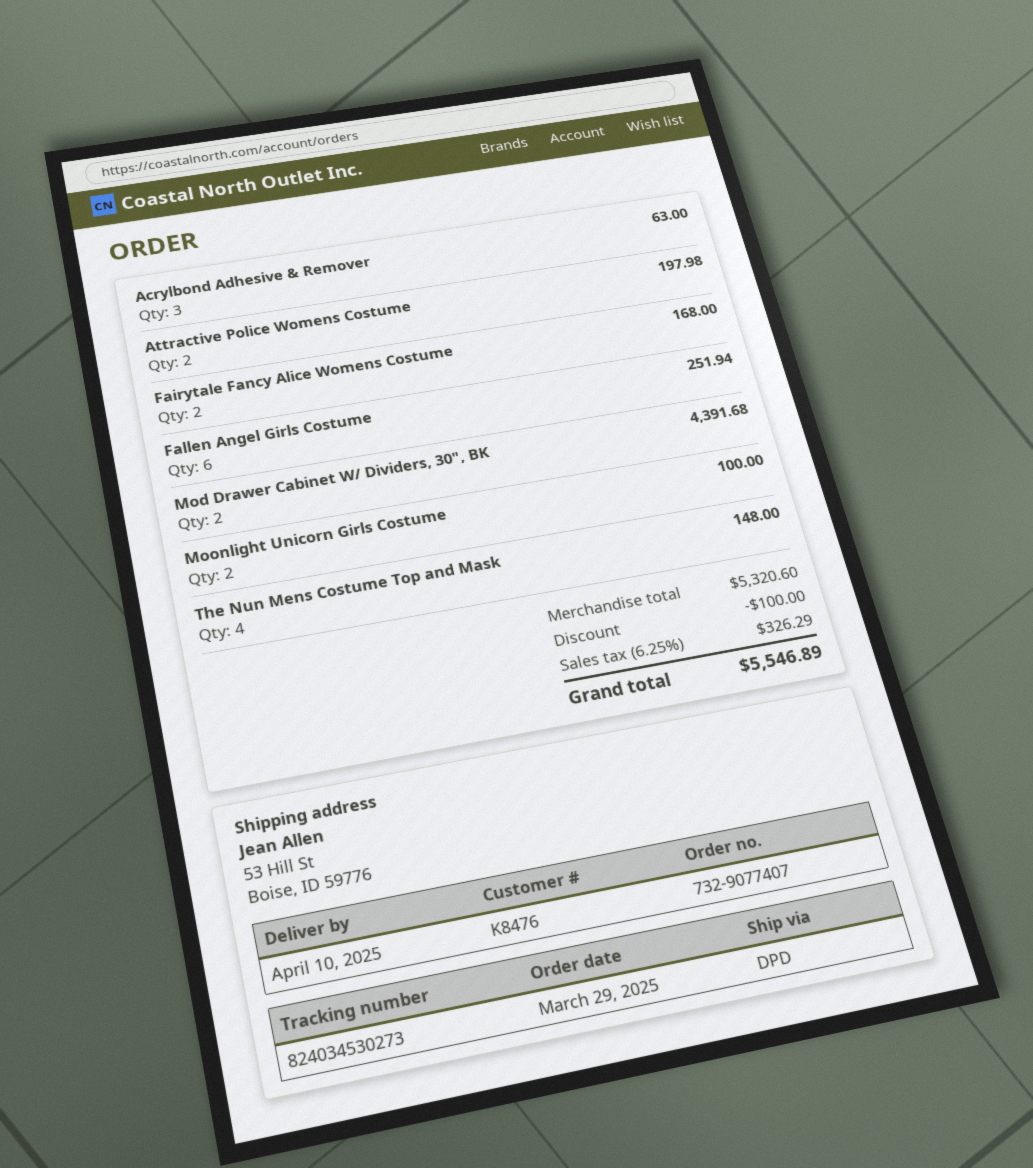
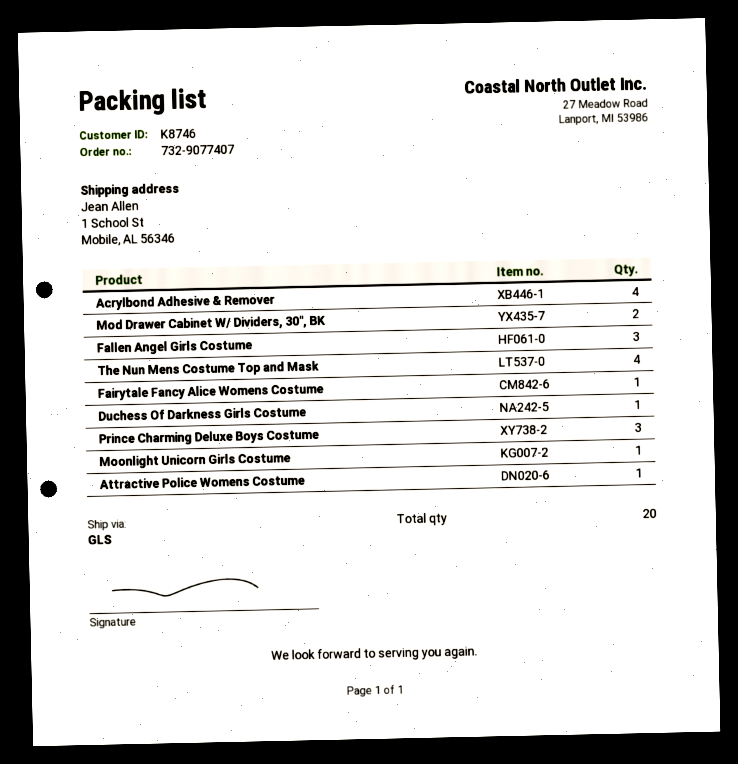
customer number: K8476 -> K8746
shipping method: DPD -> GLS
ship to: 53 Hill St, Boise, ID 59776 -> 1 School St, Mobile, AL 56346
Acrylbond Adhesive & Remover: 3 -> 4
Attractive Police Womens Costume: 2 -> 1
Fairytale Fancy Alice Womens Costume: 2 -> 1
Fallen Angel Girls Costume: 6 -> 3
Moonlight Unicorn Girls Costume: 2 -> 1
Duchess Of Darkness Girls Costume: none -> 1
Prince Charming Deluxe Boys Costume: none -> 3

